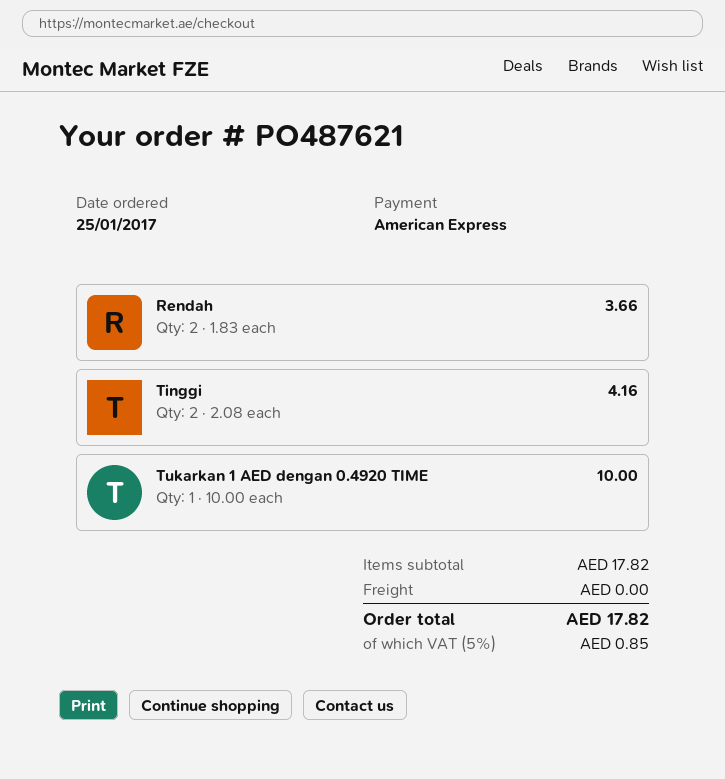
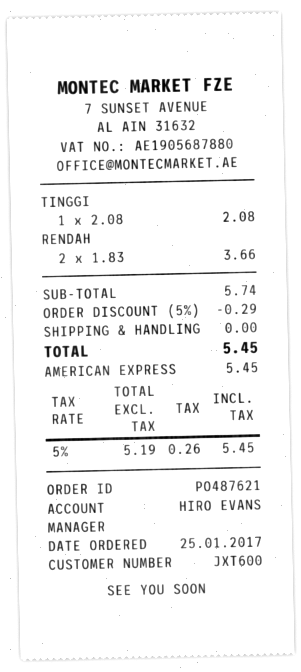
Tinggi: 2 x 2.08 = 4.16 -> 1 x 2.08 = 2.08
Tukarkan 1 AED dengan 0.4920 TIME: 1 x 10.00 = 10.00 -> none
subtotal: 17.82 -> 5.74
discount: none -> 5% = 0.29
tax: 5% = 0.85 -> 5% = 0.26
total: 17.82 -> 5.45

